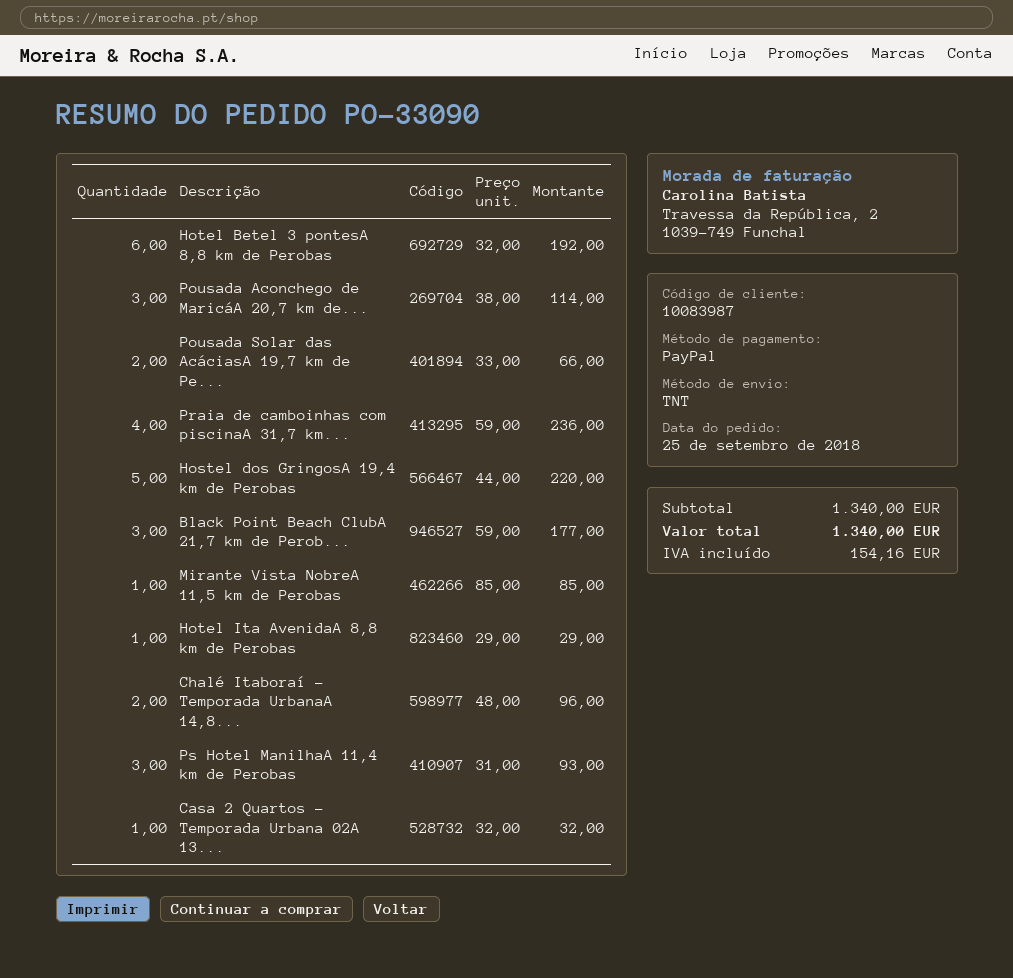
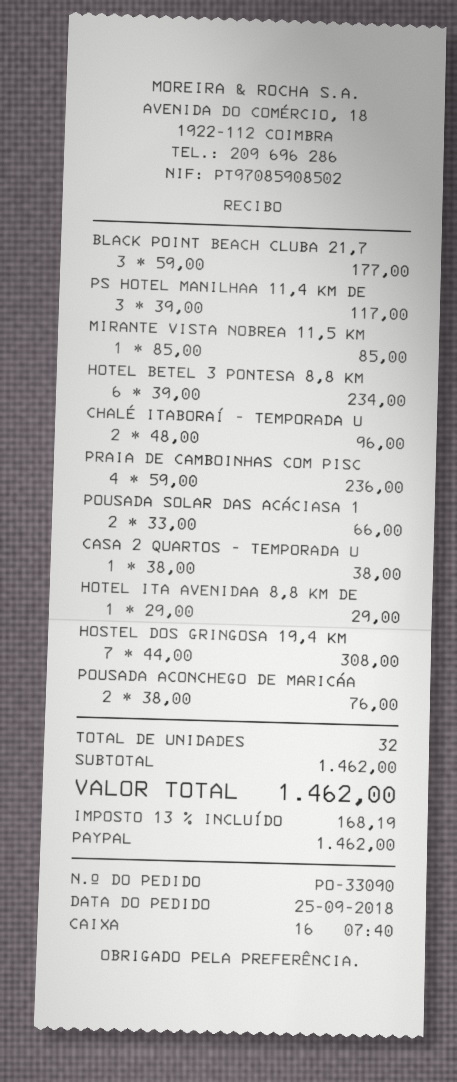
Hotel Betel 3 pontesA 8,8 km de Perobas: 6 x 32.00 = 192.00 -> 6 x 39.00 = 234.00
Pousada Aconchego de MaricáA 20,7 km de...: 3 x 38.00 = 114.00 -> 2 x 38.00 = 76.00
Hostel dos GringosA 19,4 km de Perobas: 5 x 44.00 = 220.00 -> 7 x 44.00 = 308.00
Ps Hotel ManilhaA 11,4 km de Perobas: 3 x 31.00 = 93.00 -> 3 x 39.00 = 117.00
Casa 2 Quartos - Temporada Urbana 02A 13...: 1 x 32.00 = 32.00 -> 1 x 38.00 = 38.00
subtotal: 1340.00 -> 1462.00
tax: 154.16 -> 168.19
total: 1340.00 -> 1462.00

